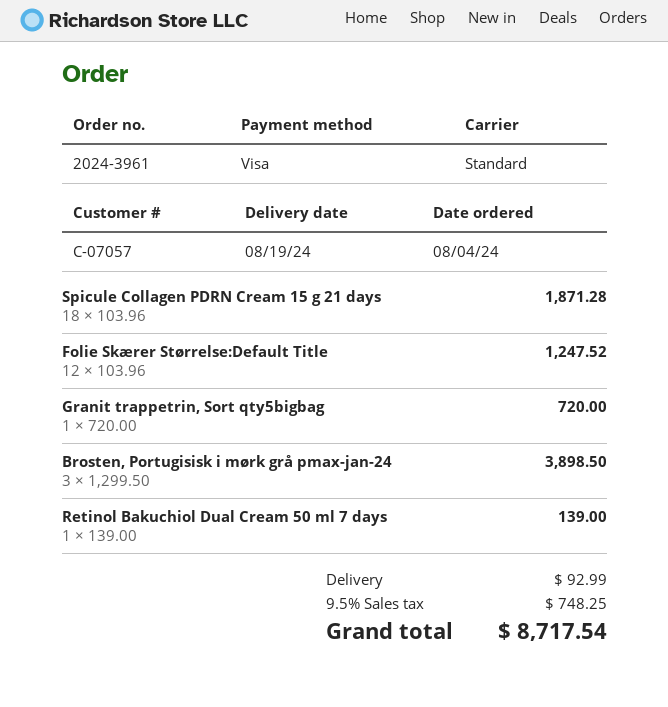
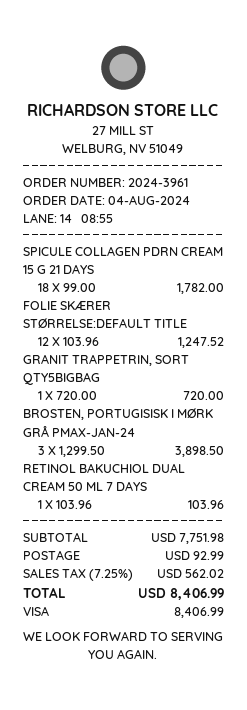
Spicule Collagen PDRN Cream 15 g 21 days: 18 x 103.96 = 1871.28 -> 18 x 99.00 = 1782.00
Retinol Bakuchiol Dual Cream 50 ml 7 days: 1 x 139.00 = 139.00 -> 1 x 103.96 = 103.96
tax: 9.5% = 748.25 -> 7.25% = 562.02
total: 8717.54 -> 8406.99

